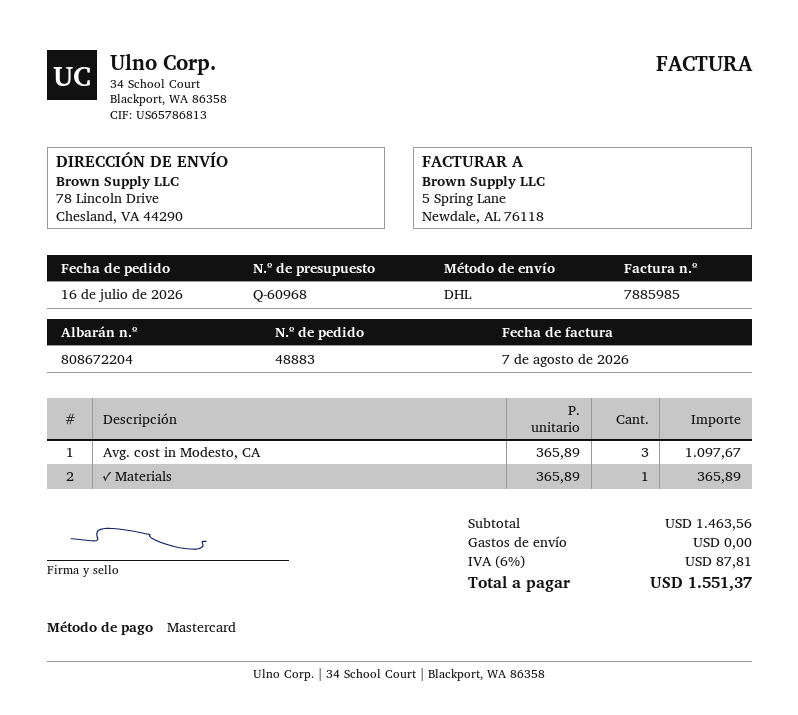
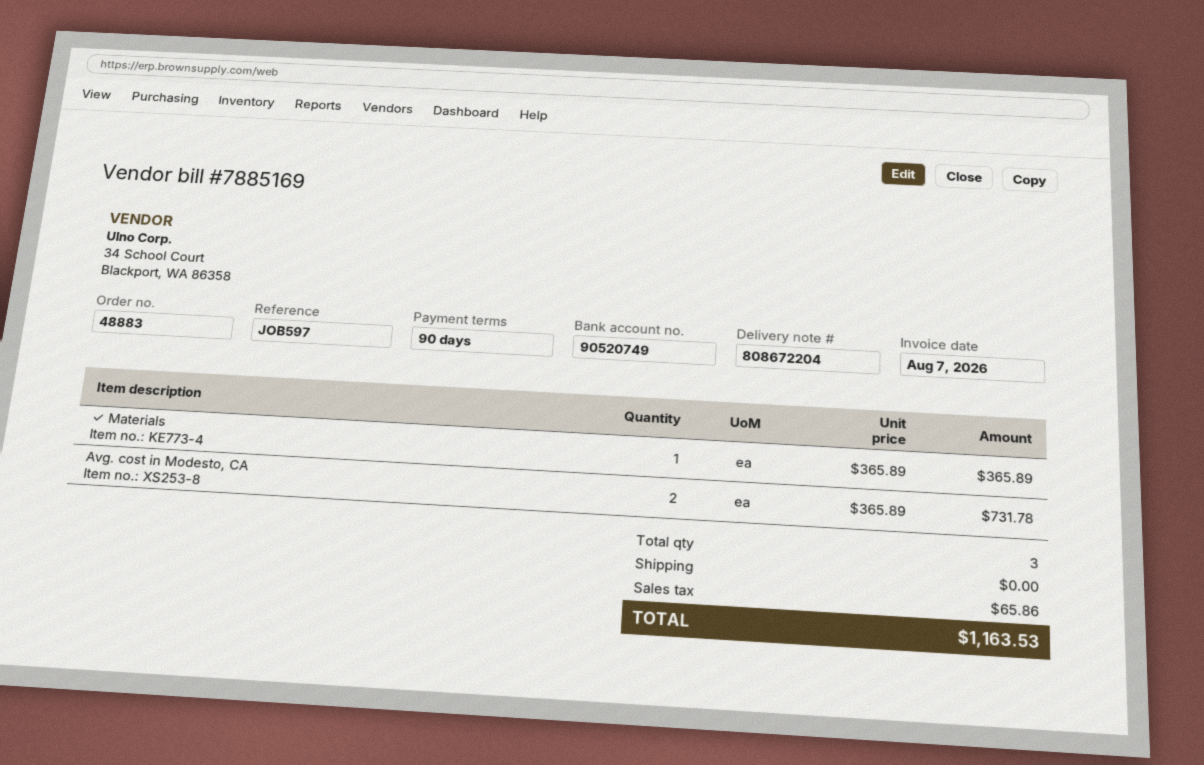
invoice number: 7885985 -> 7885169
Avg. cost in Modesto, CA: 3 x 365.89 = 1097.67 -> 2 x 365.89 = 731.78
tax: 87.81 -> 65.86
total: 1551.37 -> 1163.53

